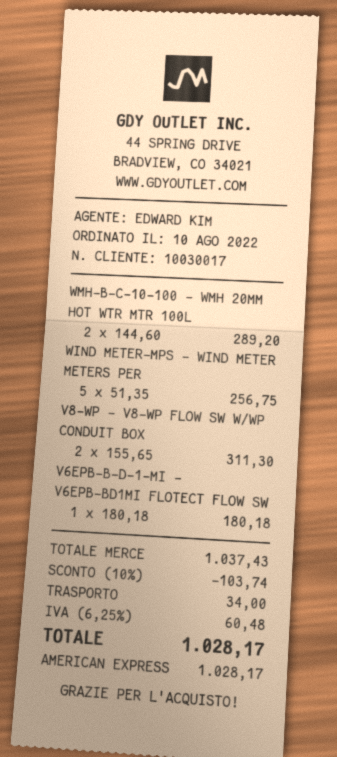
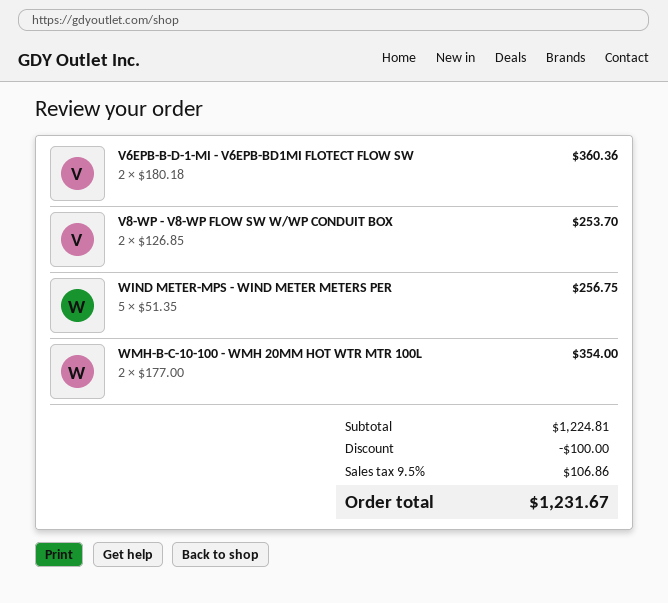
WMH-B-C-10-100 - WMH 20MM HOT WTR MTR 100L: 2 x 144.60 = 289.20 -> 2 x 177.00 = 354.00
V8-WP - V8-WP FLOW SW W/WP CONDUIT BOX: 2 x 155.65 = 311.30 -> 2 x 126.85 = 253.70
V6EPB-B-D-1-MI - V6EPB-BD1MI FLOTECT FLOW SW: 1 x 180.18 = 180.18 -> 2 x 180.18 = 360.36
subtotal: 1037.43 -> 1224.81
discount: 103.74 -> 100.00
shipping: 34.00 -> none
tax: 6.25% = 60.48 -> 9.5% = 106.86
total: 1028.17 -> 1231.67

